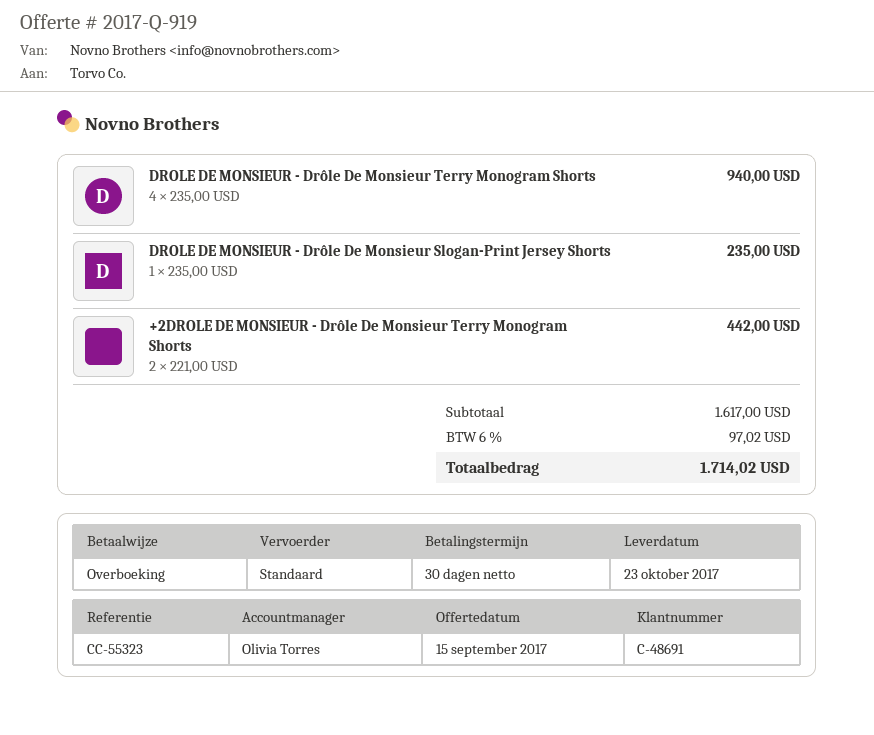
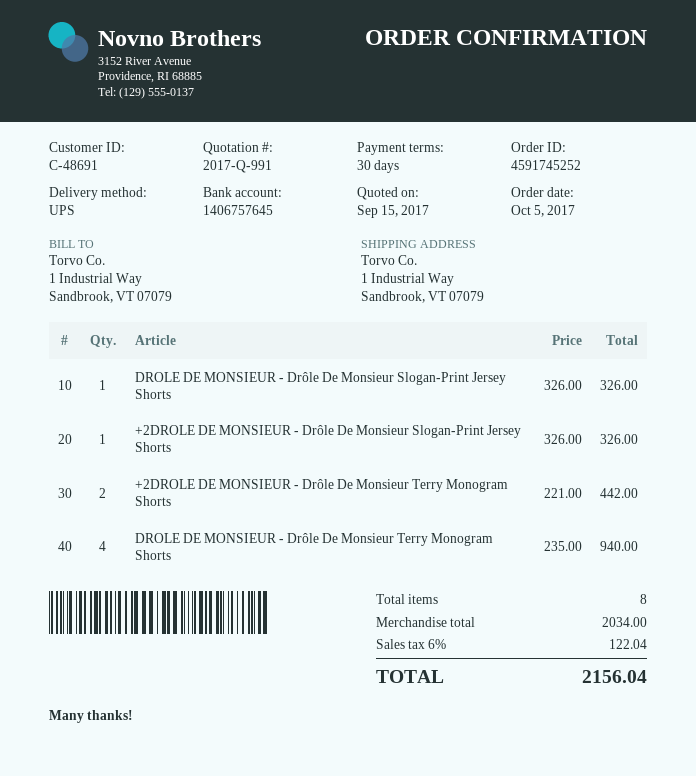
quote number: 2017-Q-919 -> 2017-Q-991
shipping method: standard -> UPS
DROLE DE MONSIEUR - Drôle De Monsieur Slogan-Print Jersey Shorts: 1 x 235.00 = 235.00 -> 1 x 326.00 = 326.00
+2DROLE DE MONSIEUR - Drôle De Monsieur Slogan-Print Jersey Shorts: none -> 1 x 326.00 = 326.00
subtotal: 1617.00 -> 2034.00
tax: 6% = 97.02 -> 6% = 122.04
total: 1714.02 -> 2156.04

